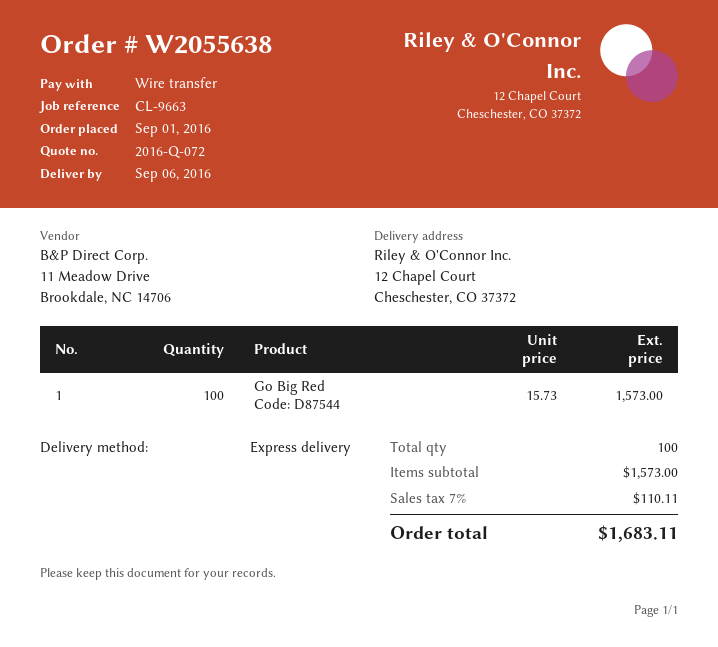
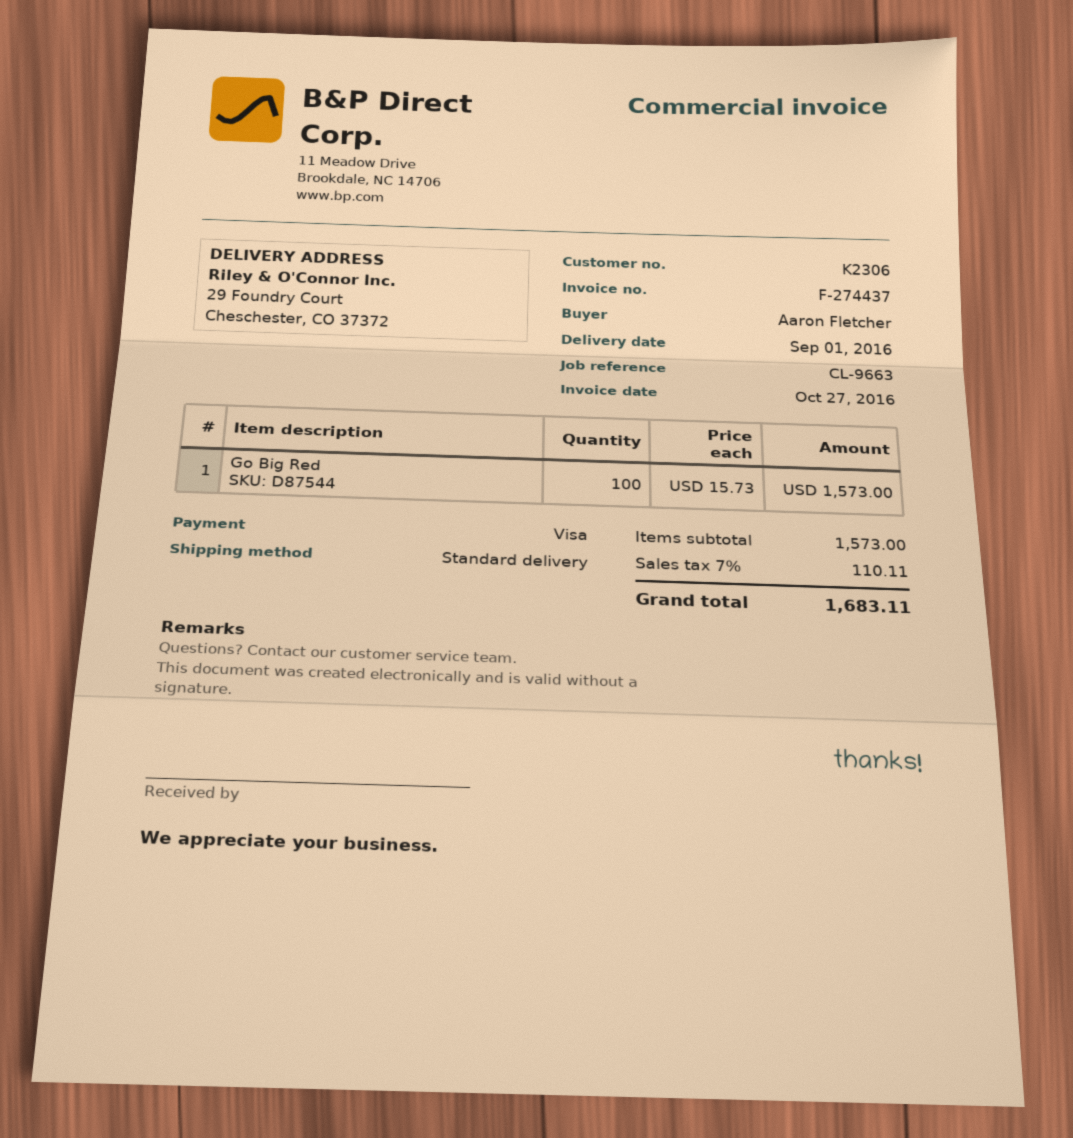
delivery date: 2016-09-06 -> 2016-09-01
payment method: bank transfer -> Visa
shipping method: express -> standard
ship to: 12 Chapel Court, Cheschester, CO 37372 -> 29 Foundry Court, Cheschester, CO 37372

